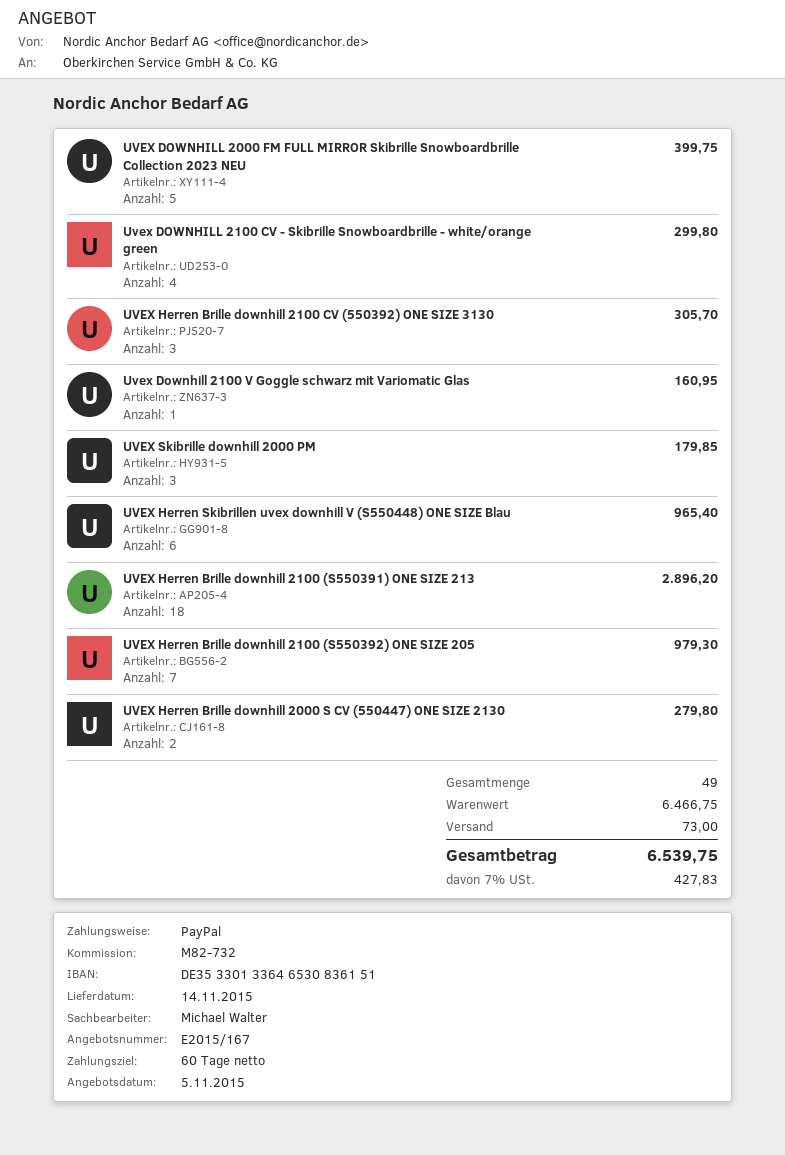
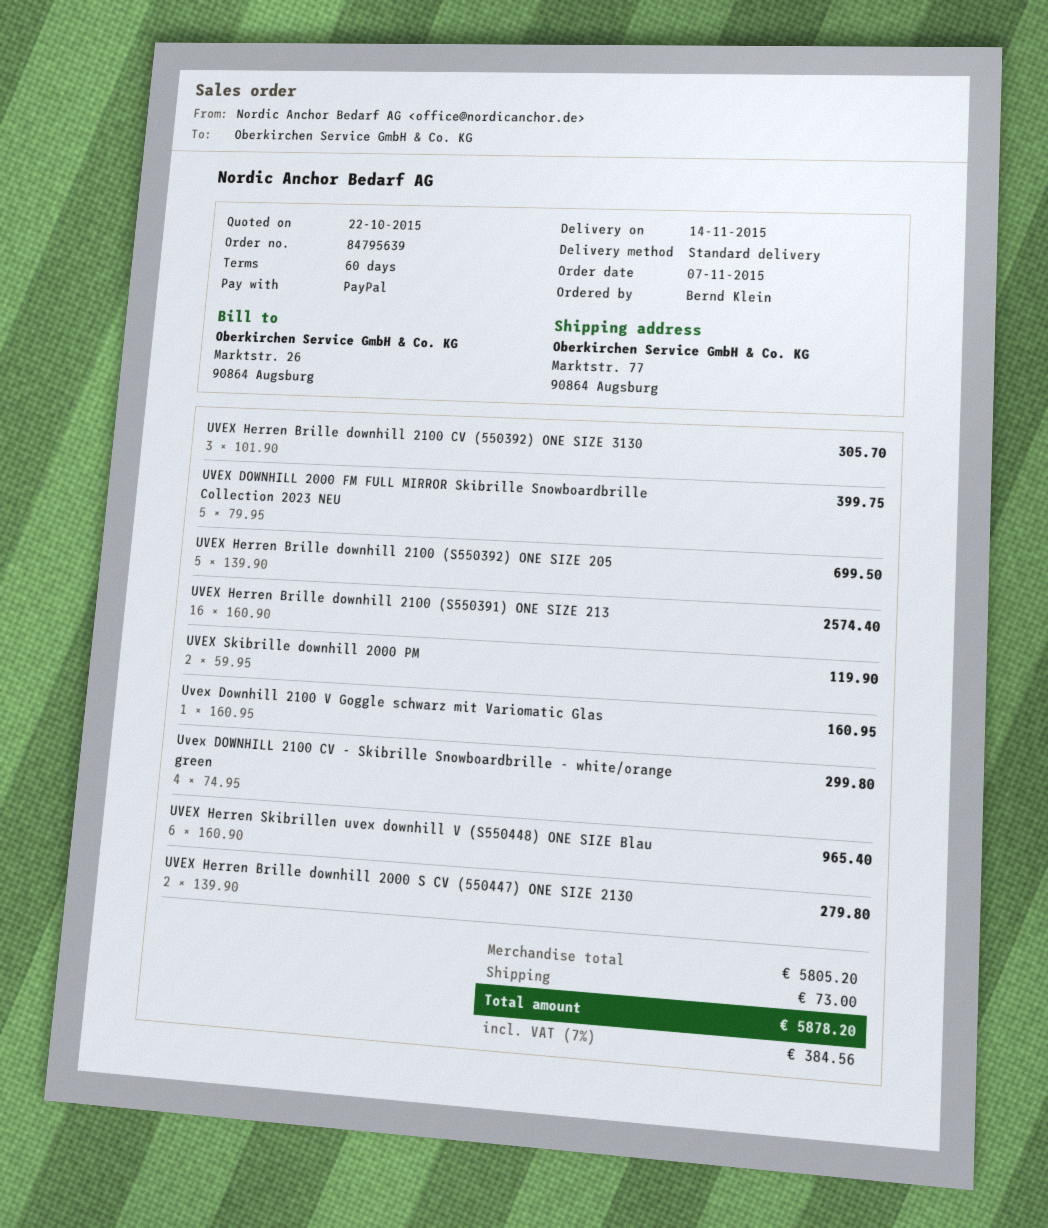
quote date: 2015-11-05 -> 2015-10-22
UVEX Skibrille downhill 2000 PM: 3 for 179.85 -> 2 for 119.90
UVEX Herren Brille downhill 2100 (S550391) ONE SIZE 213: 18 for 2896.20 -> 16 for 2574.40
UVEX Herren Brille downhill 2100 (S550392) ONE SIZE 205: 7 for 979.30 -> 5 for 699.50
subtotal: 6466.75 -> 5805.20
tax: 7% = 427.83 -> 7% = 384.56
total: 6539.75 -> 5878.20

